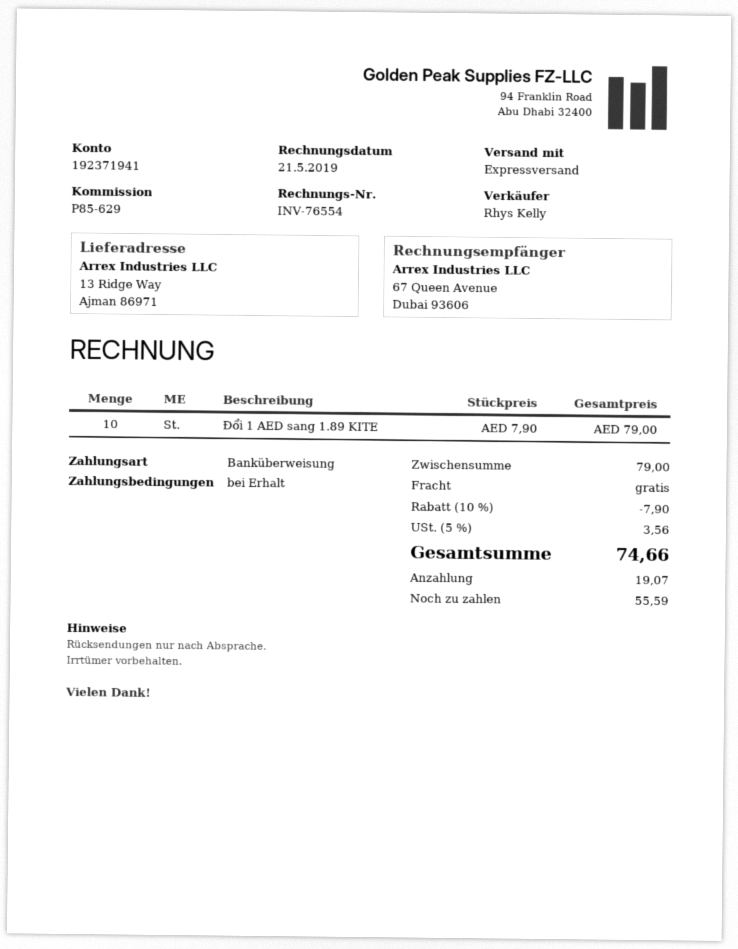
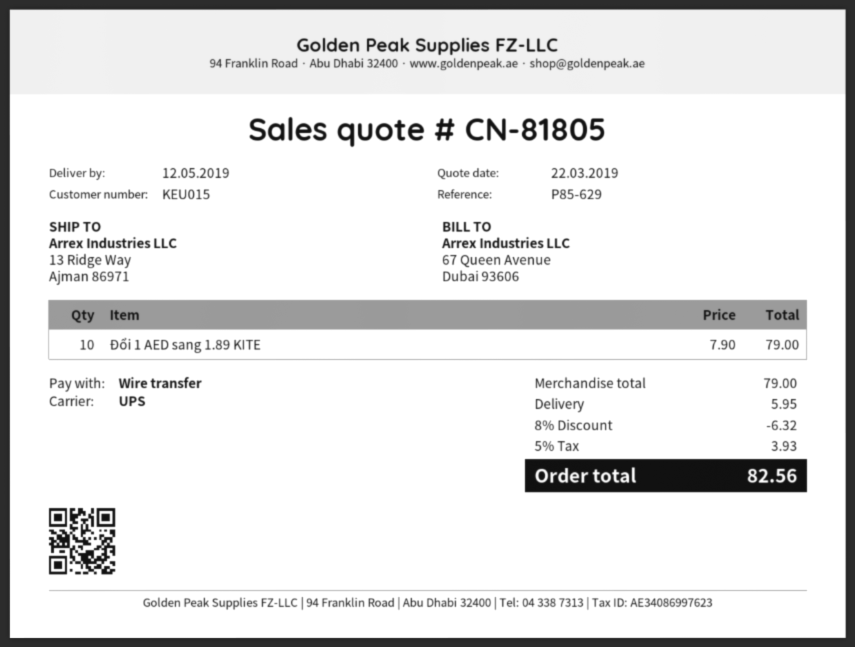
shipping method: express -> UPS
discount: 10% = 7.90 -> 8% = 6.32
shipping: 0.00 -> 5.95
tax: 5% = 3.56 -> 5% = 3.93
total: 74.66 -> 82.56

